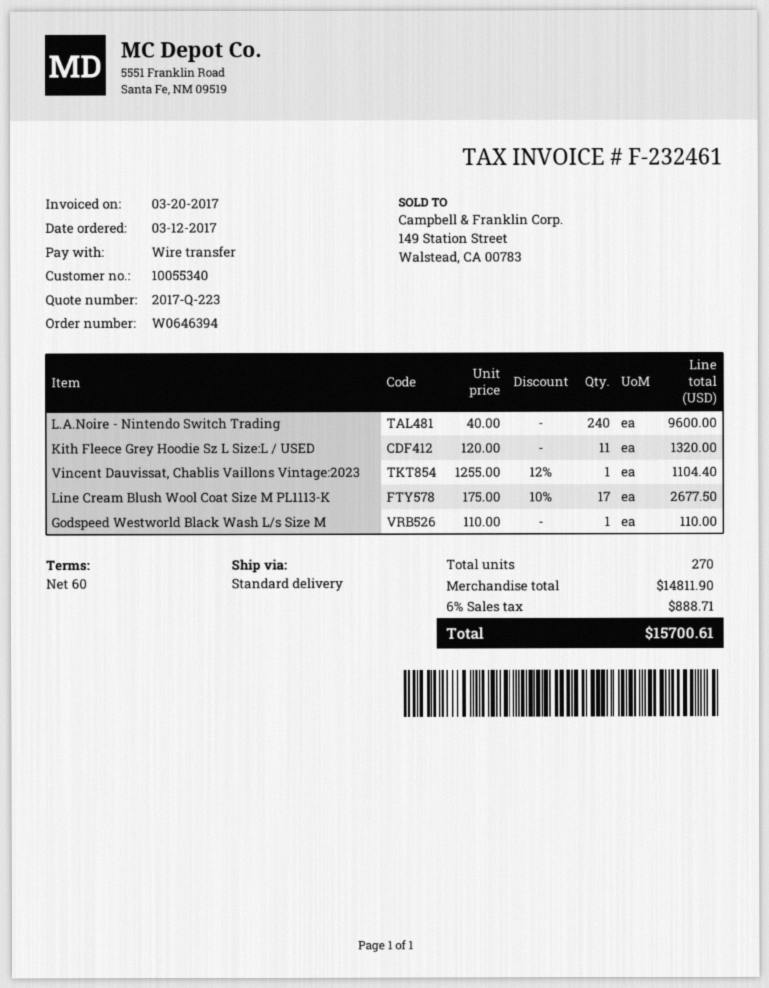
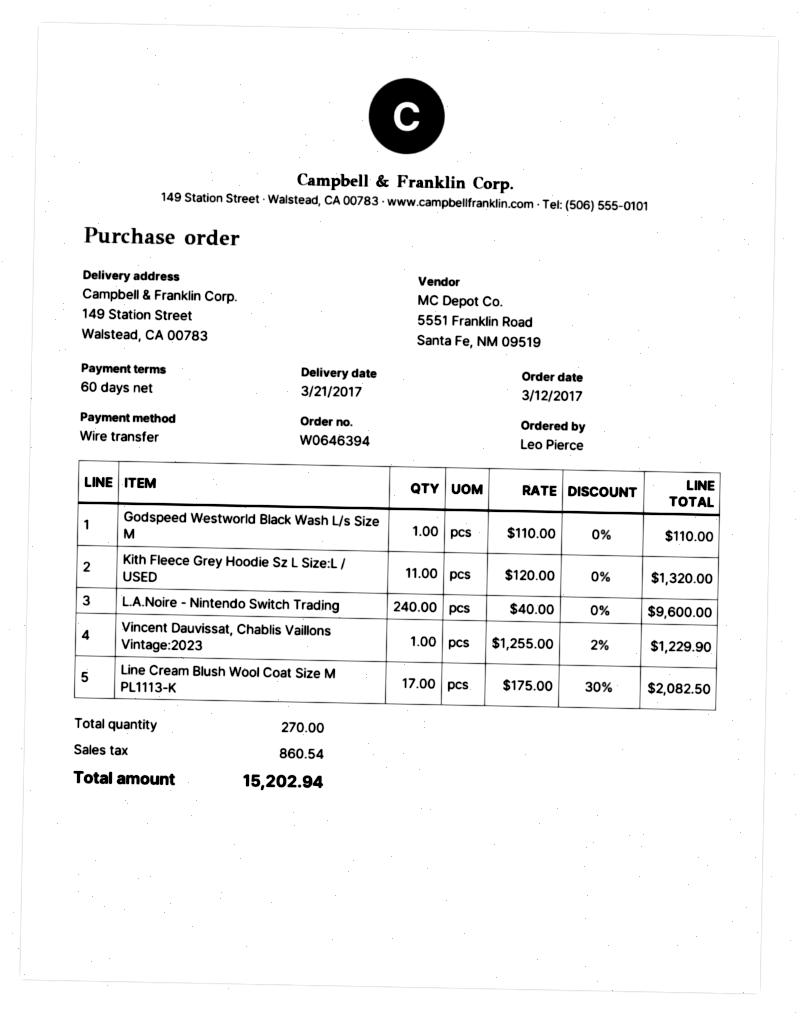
Vincent Dauvissat, Chablis Vaillons Vintage:2023: 1 x 1255.00 - 12% = 1104.40 -> 1 x 1255.00 - 2% = 1229.90
Line Cream Blush Wool Coat Size M PL1113-K: 17 x 175.00 - 10% = 2677.50 -> 17 x 175.00 - 30% = 2082.50
tax: 888.71 -> 860.54
total: 15700.61 -> 15202.94

